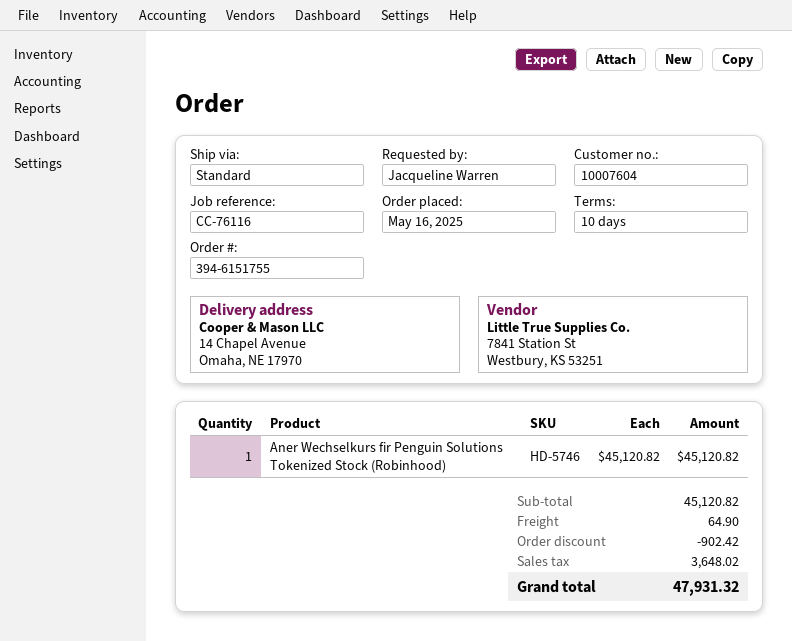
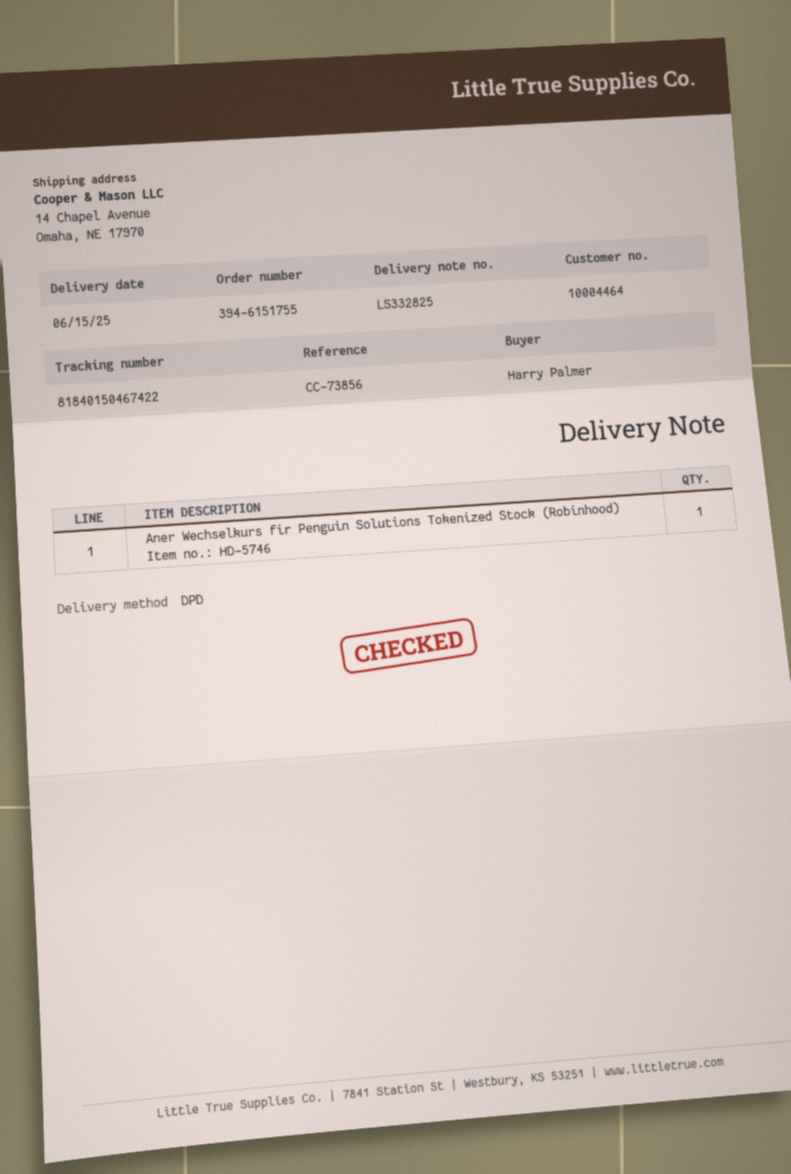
customer number: 10007604 -> 10004464
reference: CC-76116 -> CC-73856
ordered by: Jacqueline Warren -> Harry Palmer
shipping method: standard -> DPD

